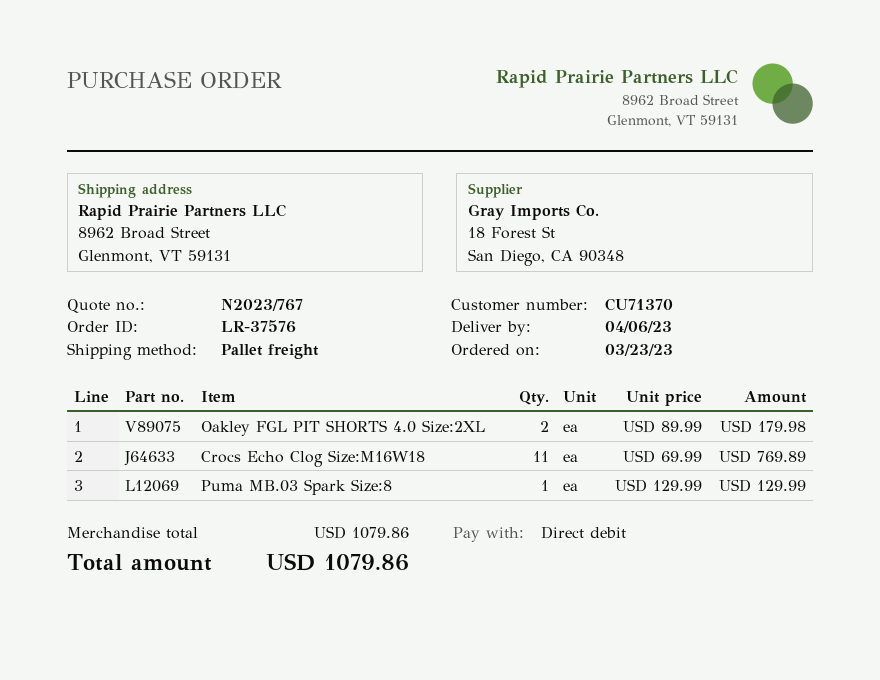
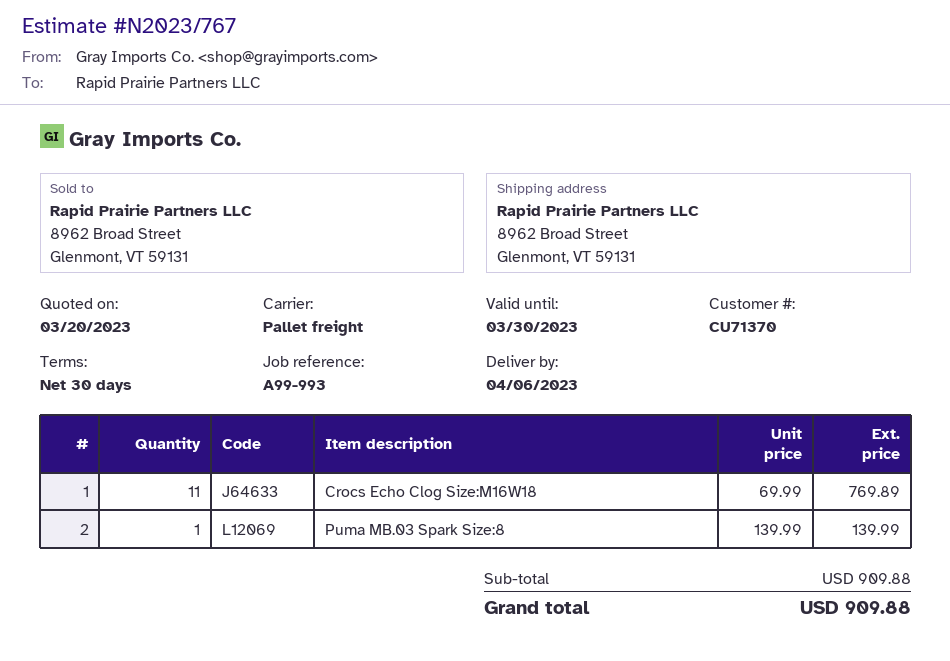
Oakley FGL PIT SHORTS 4.0 Size:2XL: 2 x 89.99 = 179.98 -> none
Puma MB.03 Spark Size:8: 1 x 129.99 = 129.99 -> 1 x 139.99 = 139.99
subtotal: 1079.86 -> 909.88
total: 1079.86 -> 909.88

